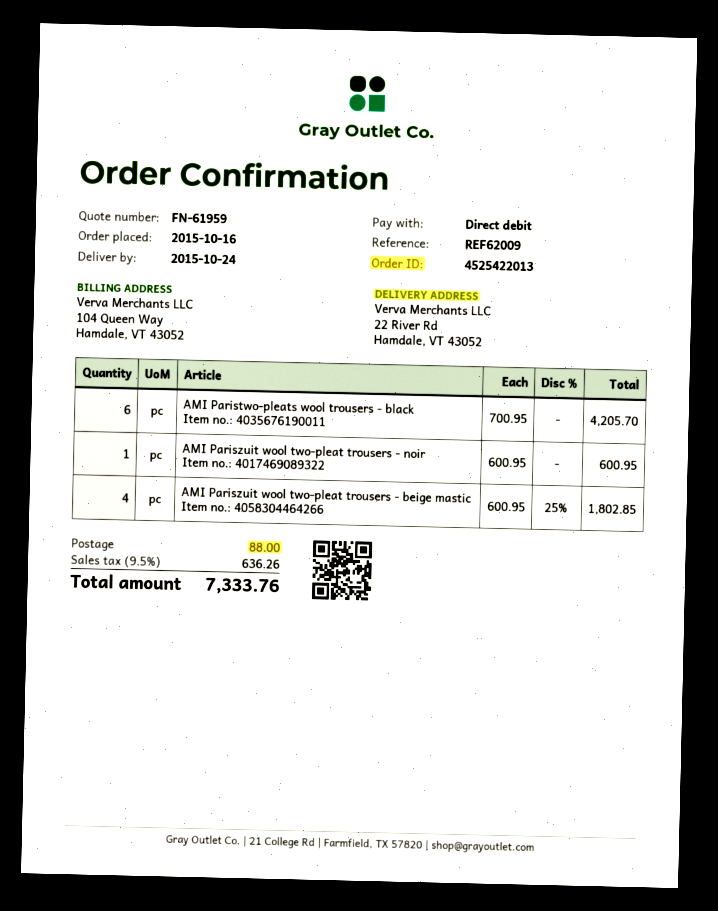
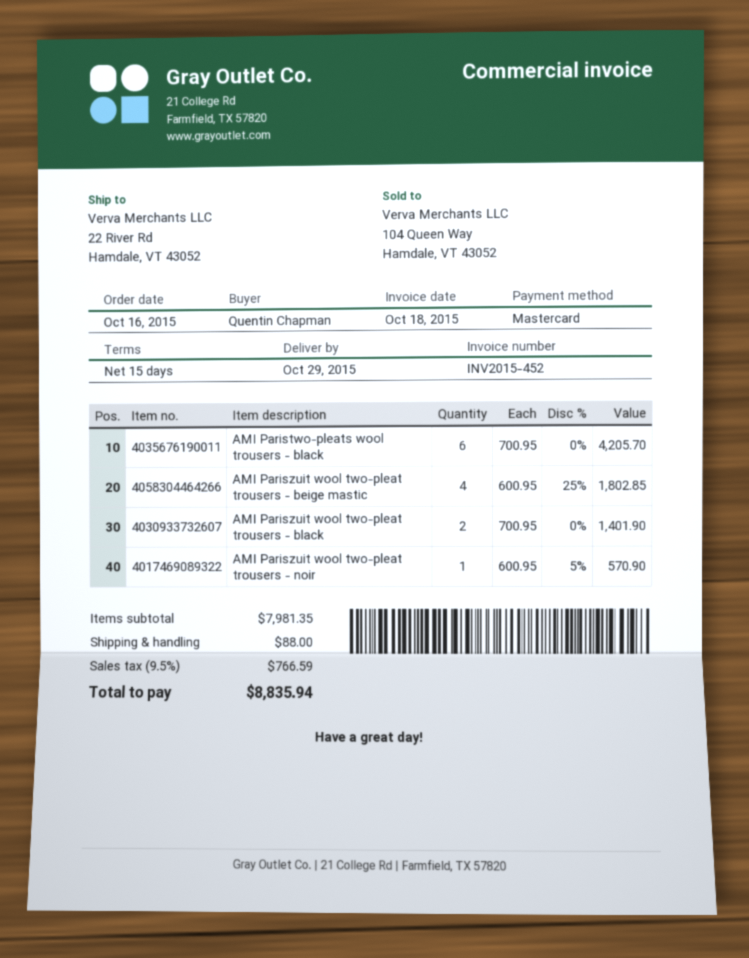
delivery date: 2015-10-24 -> 2015-10-29
payment method: direct debit -> Mastercard
AMI Pariszuit wool two-pleat trousers - noir: 1 x 600.95 = 600.95 -> 1 x 600.95 - 5% = 570.90
AMI Pariszuit wool two-pleat trousers - black: none -> 2 x 700.95 = 1401.90
tax: 9.5% = 636.26 -> 9.5% = 766.59
total: 7333.76 -> 8835.94

